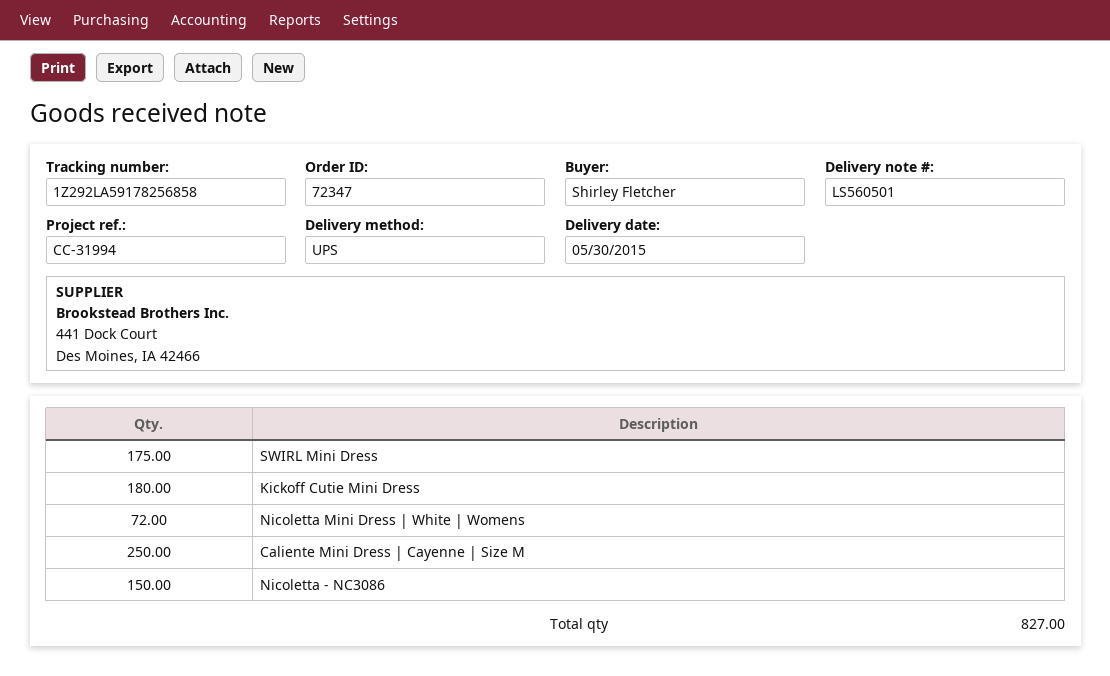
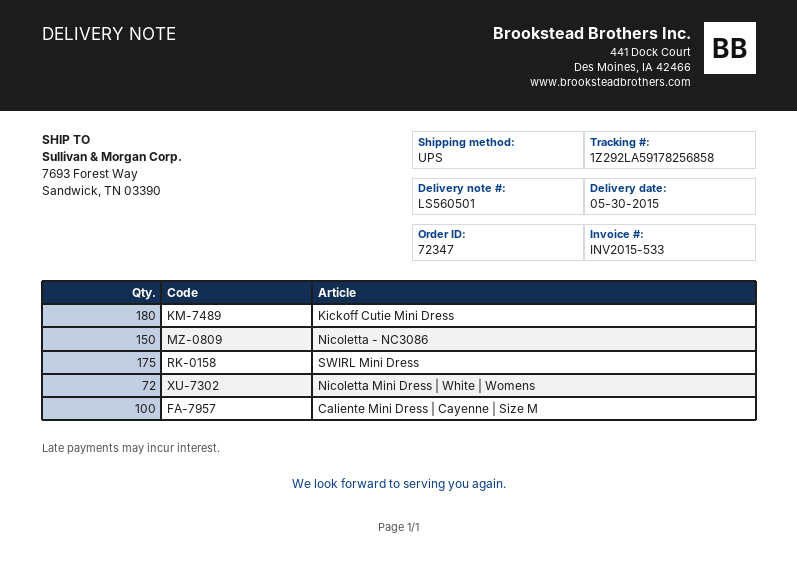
Caliente Mini Dress | Cayenne | Size M: 250 -> 100

